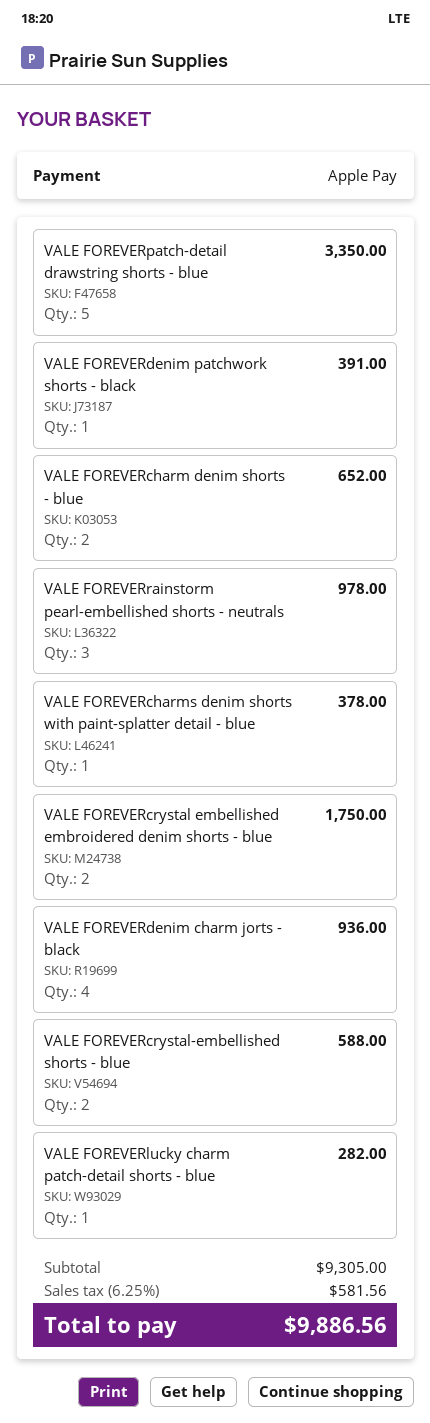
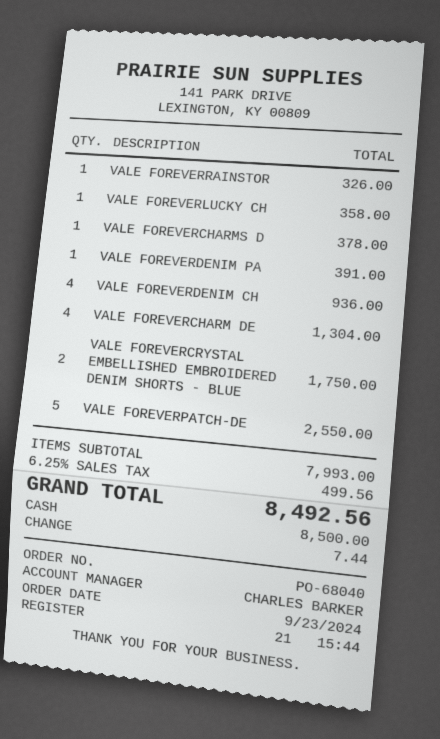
payment method: Apple Pay -> cash
VALE FOREVERpatch-detail drawstring shorts - blue: 5 for 3350.00 -> 5 for 2550.00
VALE FOREVERcharm denim shorts - blue: 2 for 652.00 -> 4 for 1304.00
VALE FOREVERrainstorm pearl-embellished shorts - neutrals: 3 for 978.00 -> 1 for 326.00
VALE FOREVERcrystal-embellished shorts - blue: 2 for 588.00 -> none
VALE FOREVERlucky charm patch-detail shorts - blue: 1 for 282.00 -> 1 for 358.00
subtotal: 9305.00 -> 7993.00
tax: 6.25% = 581.56 -> 6.25% = 499.56
total: 9886.56 -> 8492.56

